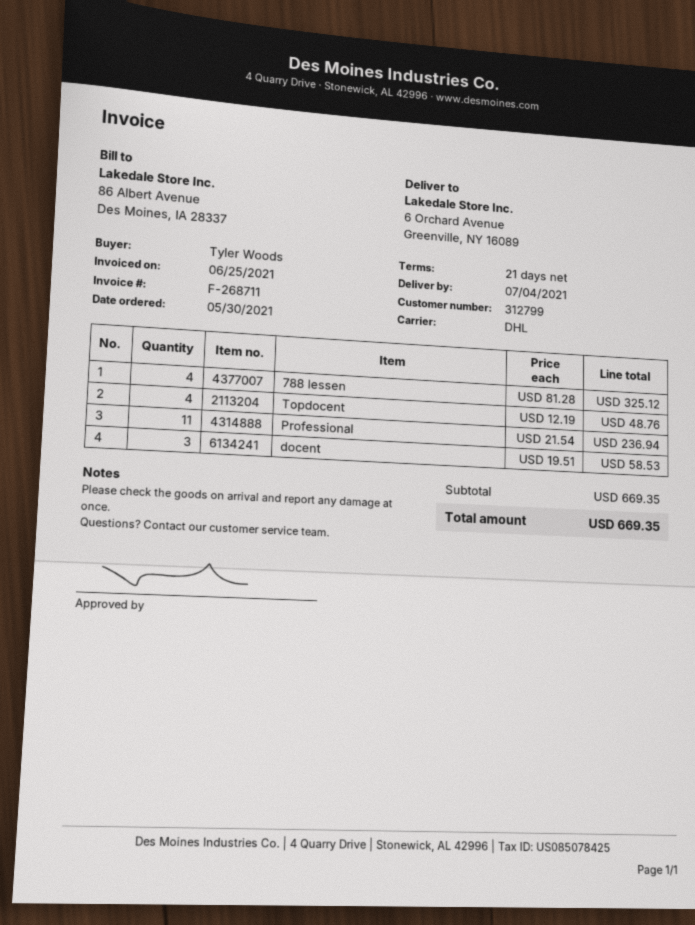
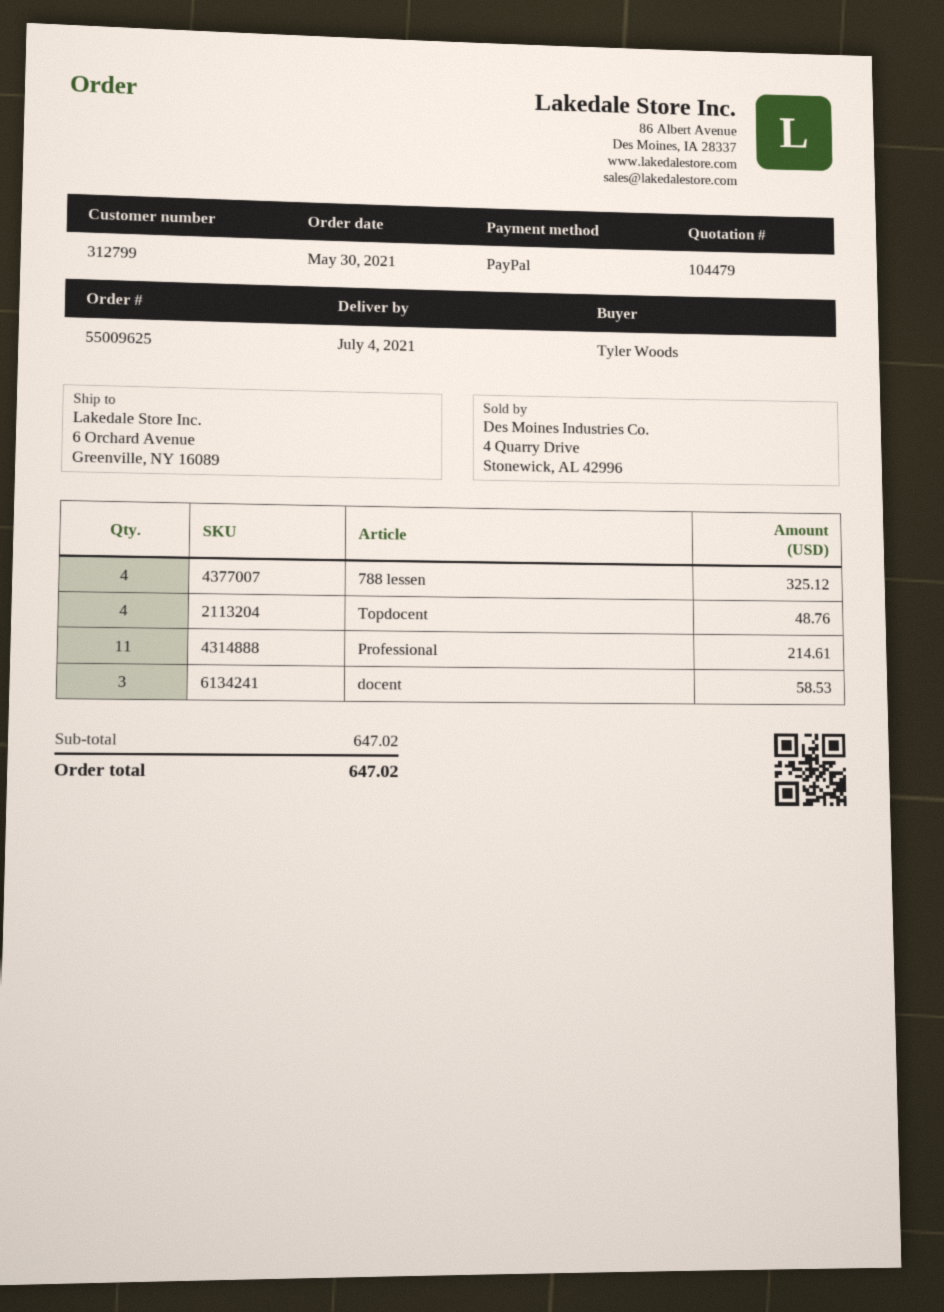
Professional: 11 for 236.94 -> 11 for 214.61
subtotal: 669.35 -> 647.02
total: 669.35 -> 647.02

